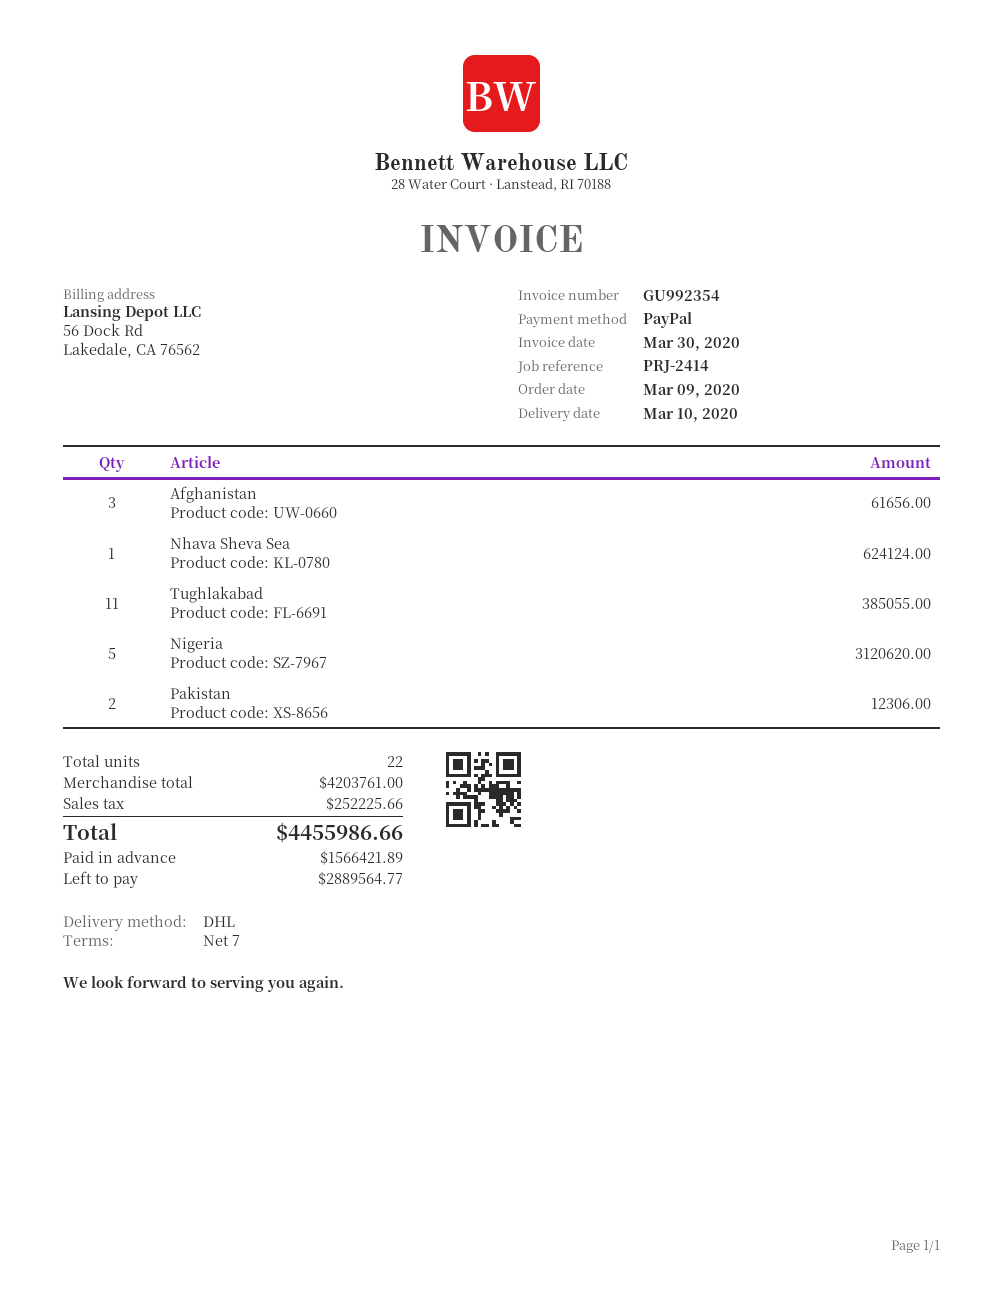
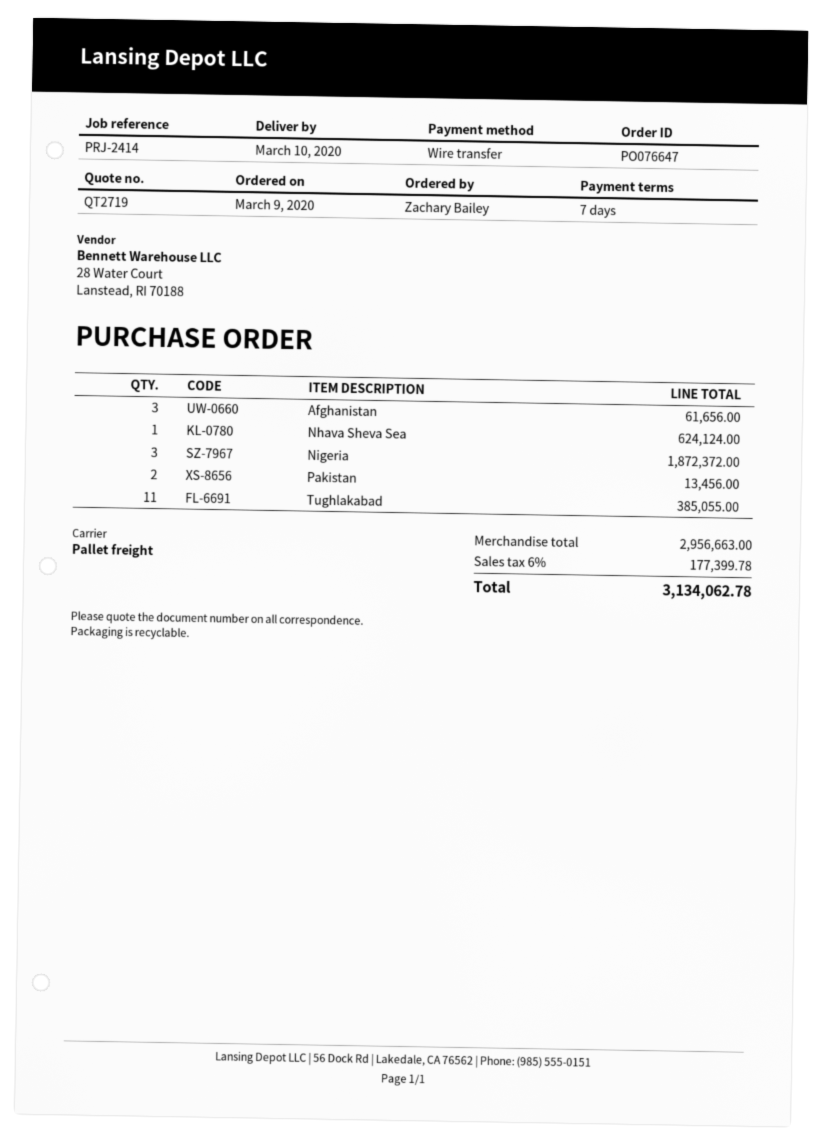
payment method: PayPal -> bank transfer
shipping method: DHL -> pallet freight
Nigeria: 5 for 3120620.00 -> 3 for 1872372.00
Pakistan: 2 for 12306.00 -> 2 for 13456.00
subtotal: 4203761.00 -> 2956663.00
tax: 252225.66 -> 177399.78
total: 4455986.66 -> 3134062.78

